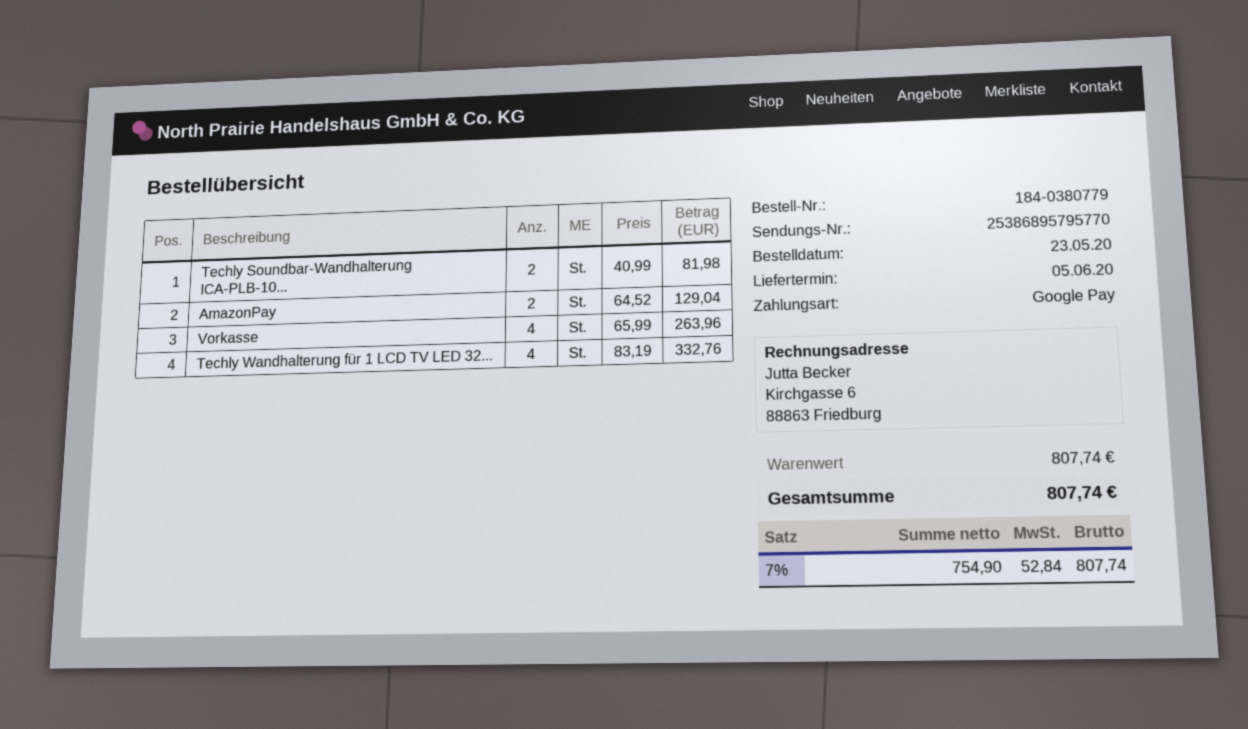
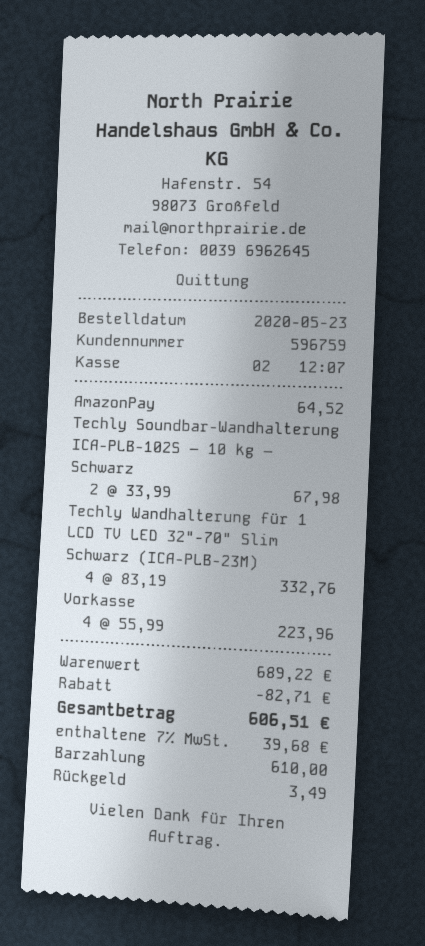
payment method: Google Pay -> cash
Techly Soundbar-Wandhalterung ICA-PLB-10...: 2 x 40.99 = 81.98 -> 2 x 33.99 = 67.98
AmazonPay: 2 x 64.52 = 129.04 -> 1 x 64.52 = 64.52
Vorkasse: 4 x 65.99 = 263.96 -> 4 x 55.99 = 223.96
subtotal: 807.74 -> 689.22
discount: none -> 82.71
tax: 7% = 52.84 -> 7% = 39.68
total: 807.74 -> 606.51

